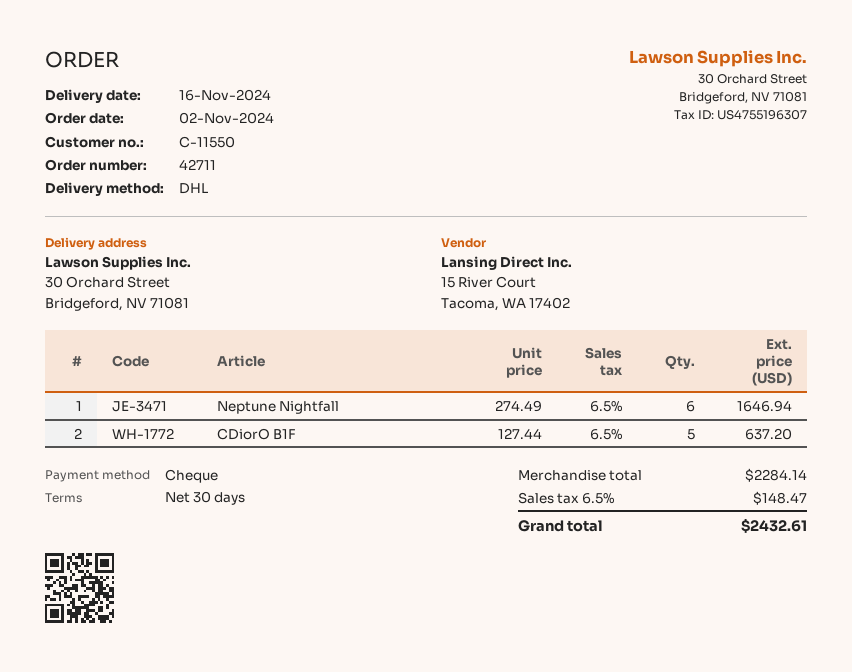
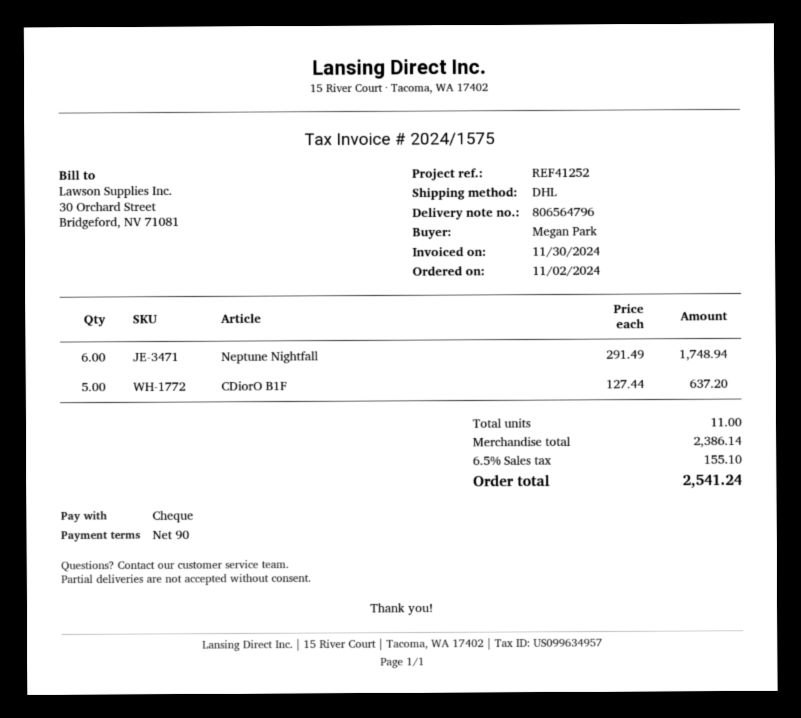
payment terms: 30 days -> 90 days
Neptune Nightfall: 6 x 274.49 = 1646.94 -> 6 x 291.49 = 1748.94
subtotal: 2284.14 -> 2386.14
tax: 6.5% = 148.47 -> 6.5% = 155.10
total: 2432.61 -> 2541.24

